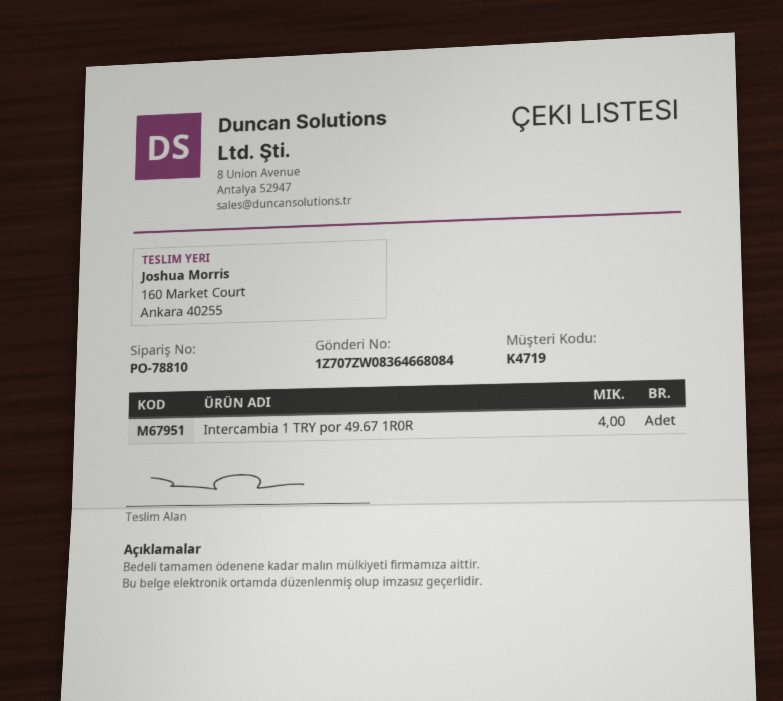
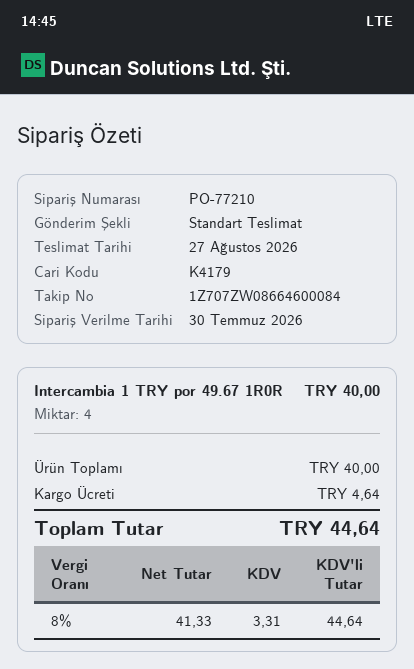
order number: PO-78810 -> PO-77210
customer number: K4719 -> K4179
tracking number: 1Z707ZW08364668084 -> 1Z707ZW08664600084

